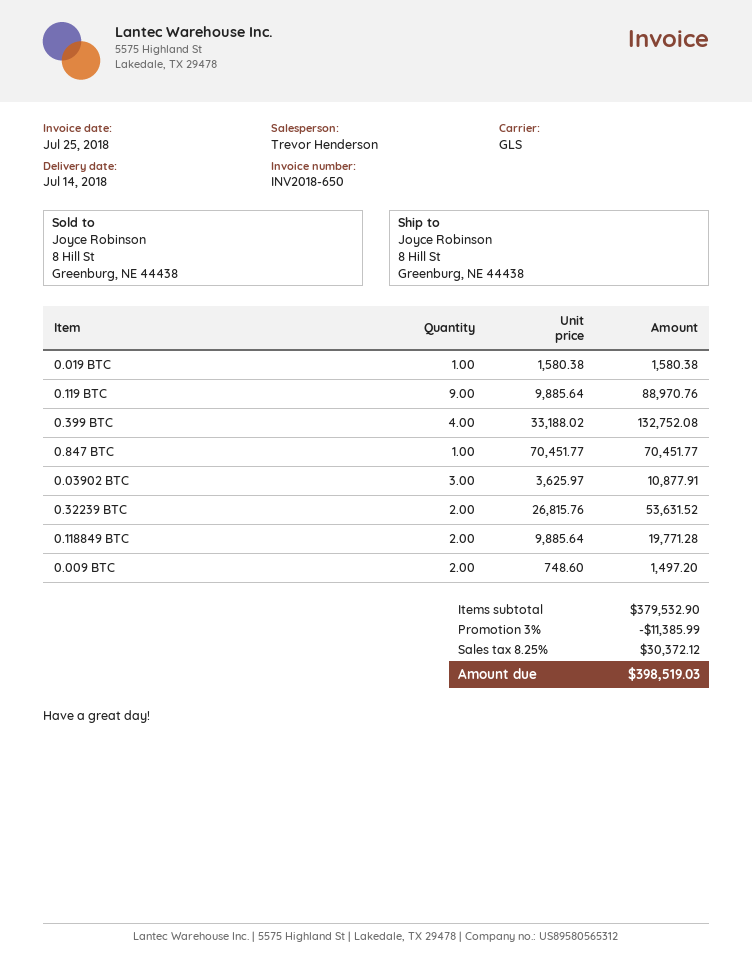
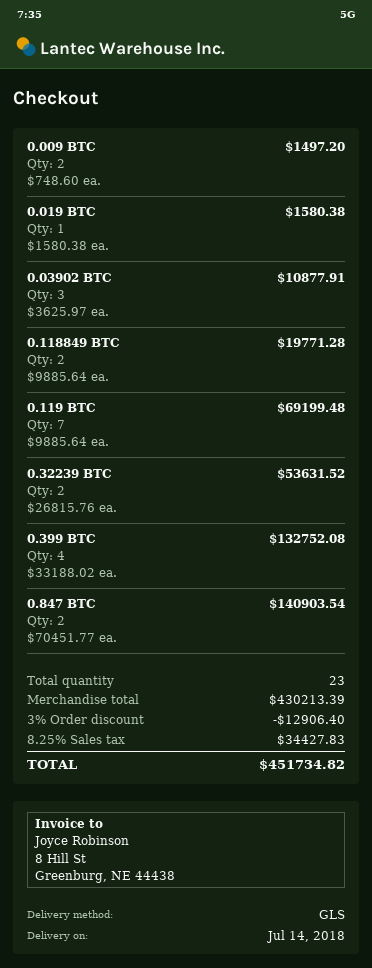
0.119 BTC: 9 x 9885.64 = 88970.76 -> 7 x 9885.64 = 69199.48
0.847 BTC: 1 x 70451.77 = 70451.77 -> 2 x 70451.77 = 140903.54
subtotal: 379532.90 -> 430213.39
discount: 3% = 11385.99 -> 3% = 12906.40
tax: 8.25% = 30372.12 -> 8.25% = 34427.83
total: 398519.03 -> 451734.82

